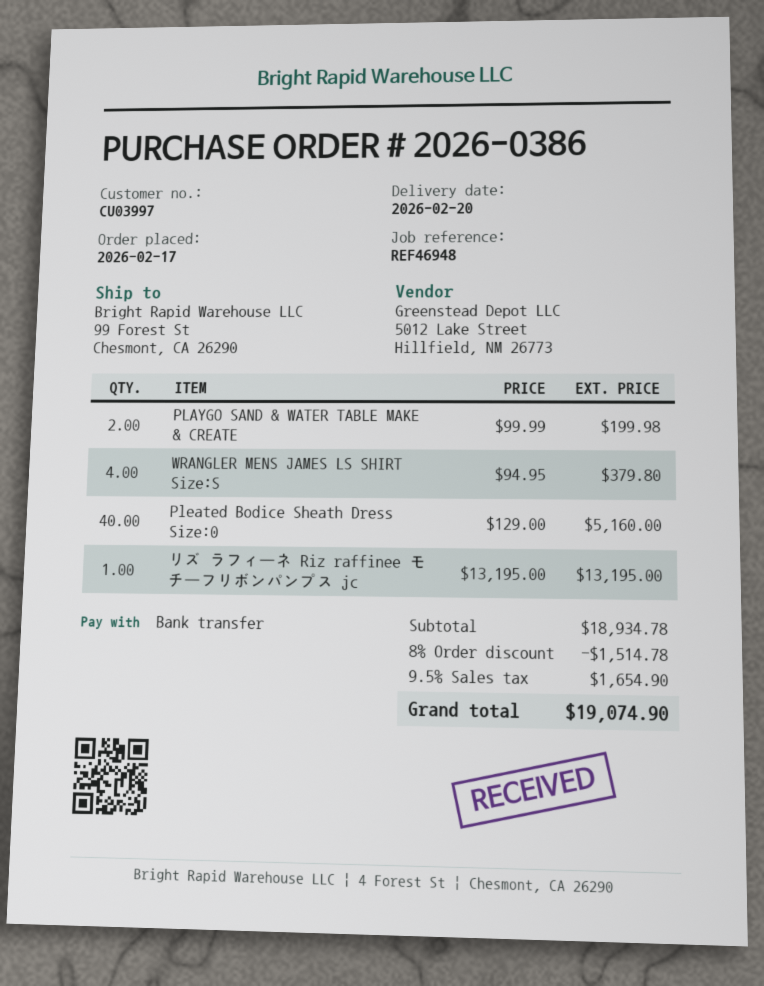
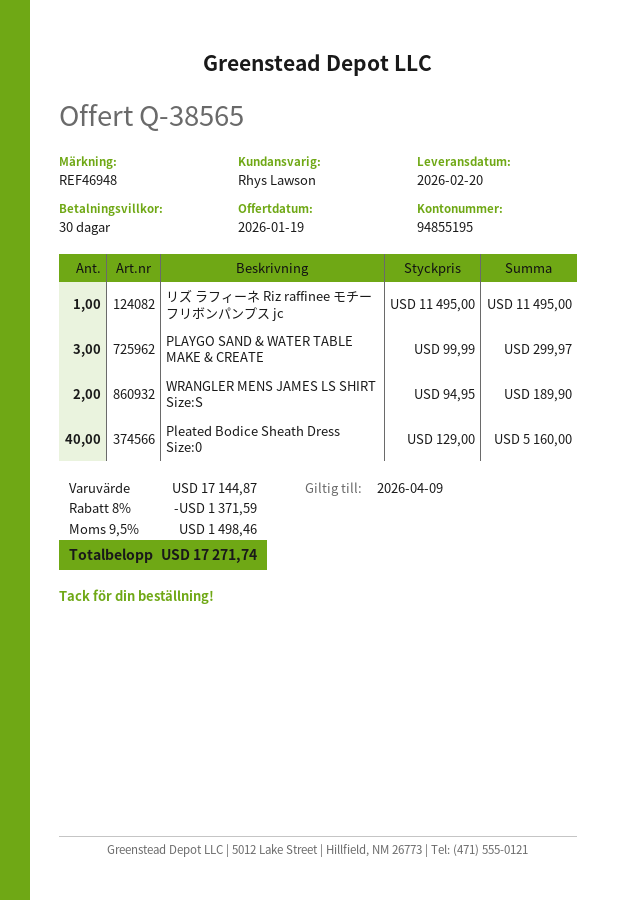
PLAYGO SAND & WATER TABLE MAKE & CREATE: 2 x 99.99 = 199.98 -> 3 x 99.99 = 299.97
WRANGLER MENS JAMES LS SHIRT Size:S: 4 x 94.95 = 379.80 -> 2 x 94.95 = 189.90
リズ ラフィーネ Riz raffinee モチーフリボンパンプス jc: 1 x 13195.00 = 13195.00 -> 1 x 11495.00 = 11495.00
subtotal: 18934.78 -> 17144.87
discount: 8% = 1514.78 -> 8% = 1371.59
tax: 9.5% = 1654.90 -> 9.5% = 1498.46
total: 19074.90 -> 17271.74

